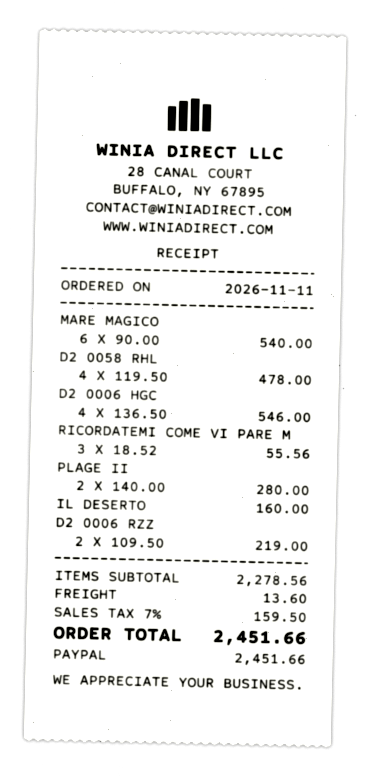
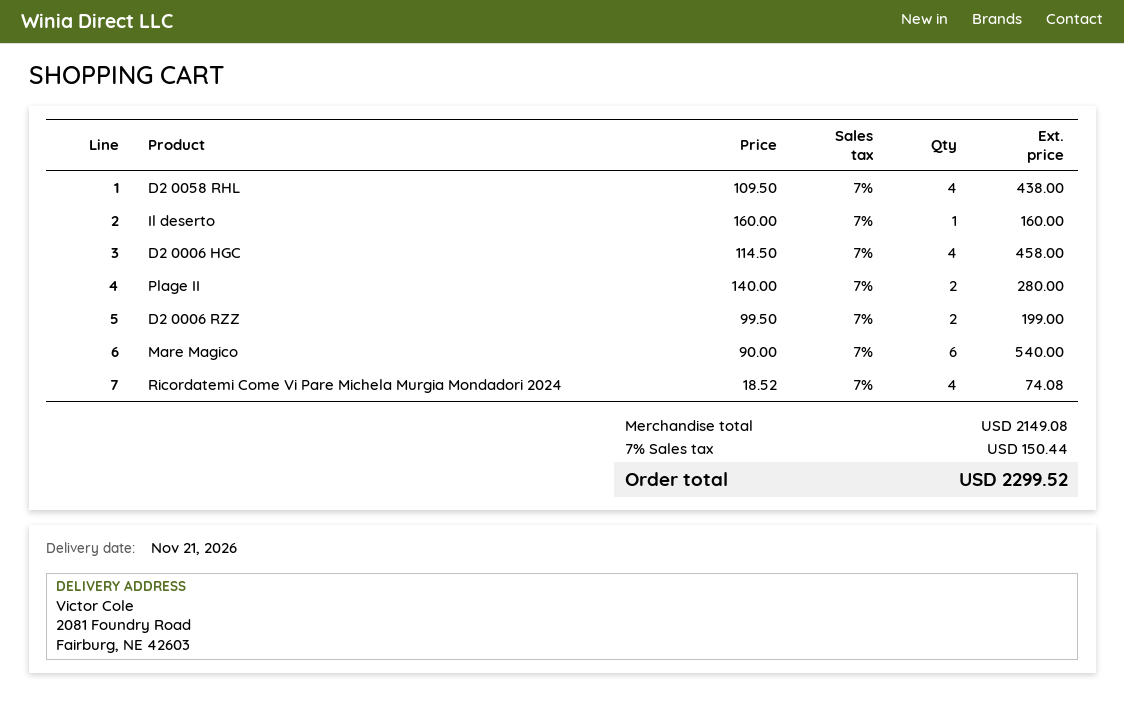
D2 0058 RHL: 4 x 119.50 = 478.00 -> 4 x 109.50 = 438.00
D2 0006 HGC: 4 x 136.50 = 546.00 -> 4 x 114.50 = 458.00
RICORDATEMI COME VI PARE M: 3 x 18.52 = 55.56 -> 4 x 18.52 = 74.08
D2 0006 RZZ: 2 x 109.50 = 219.00 -> 2 x 99.50 = 199.00
subtotal: 2278.56 -> 2149.08
shipping: 13.60 -> none
tax: 7% = 159.50 -> 7% = 150.44
total: 2451.66 -> 2299.52

